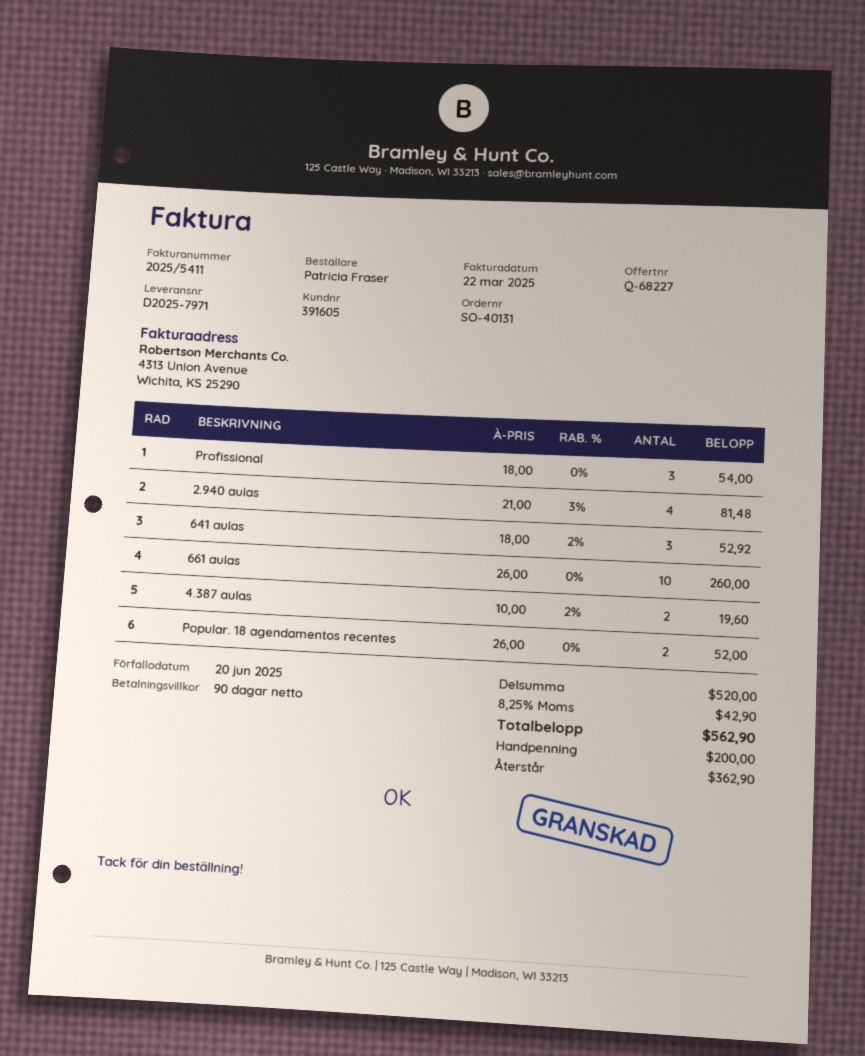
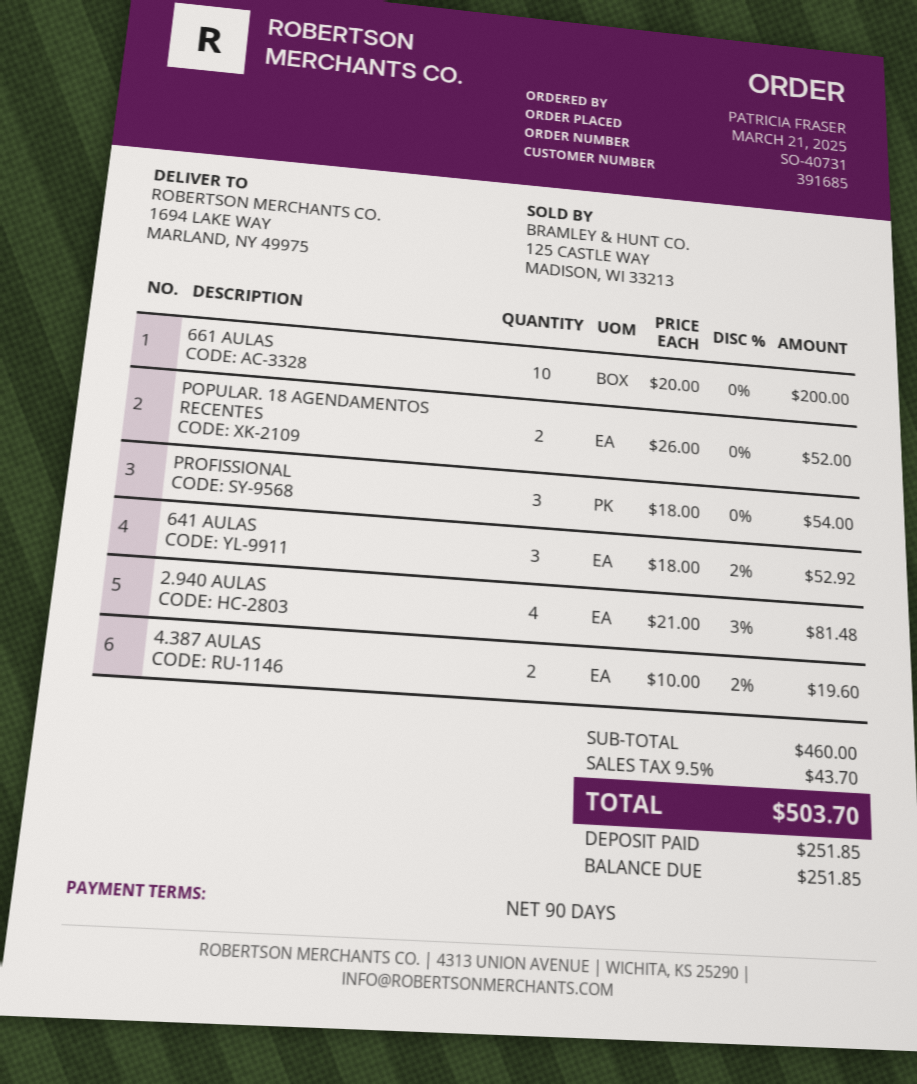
order number: SO-40131 -> SO-40731
customer number: 391605 -> 391685
661 aulas: 10 x 26.00 = 260.00 -> 10 x 20.00 = 200.00
subtotal: 520.00 -> 460.00
tax: 8.25% = 42.90 -> 9.5% = 43.70
total: 562.90 -> 503.70
deposit: 200.00 -> 251.85
balance: 362.90 -> 251.85

